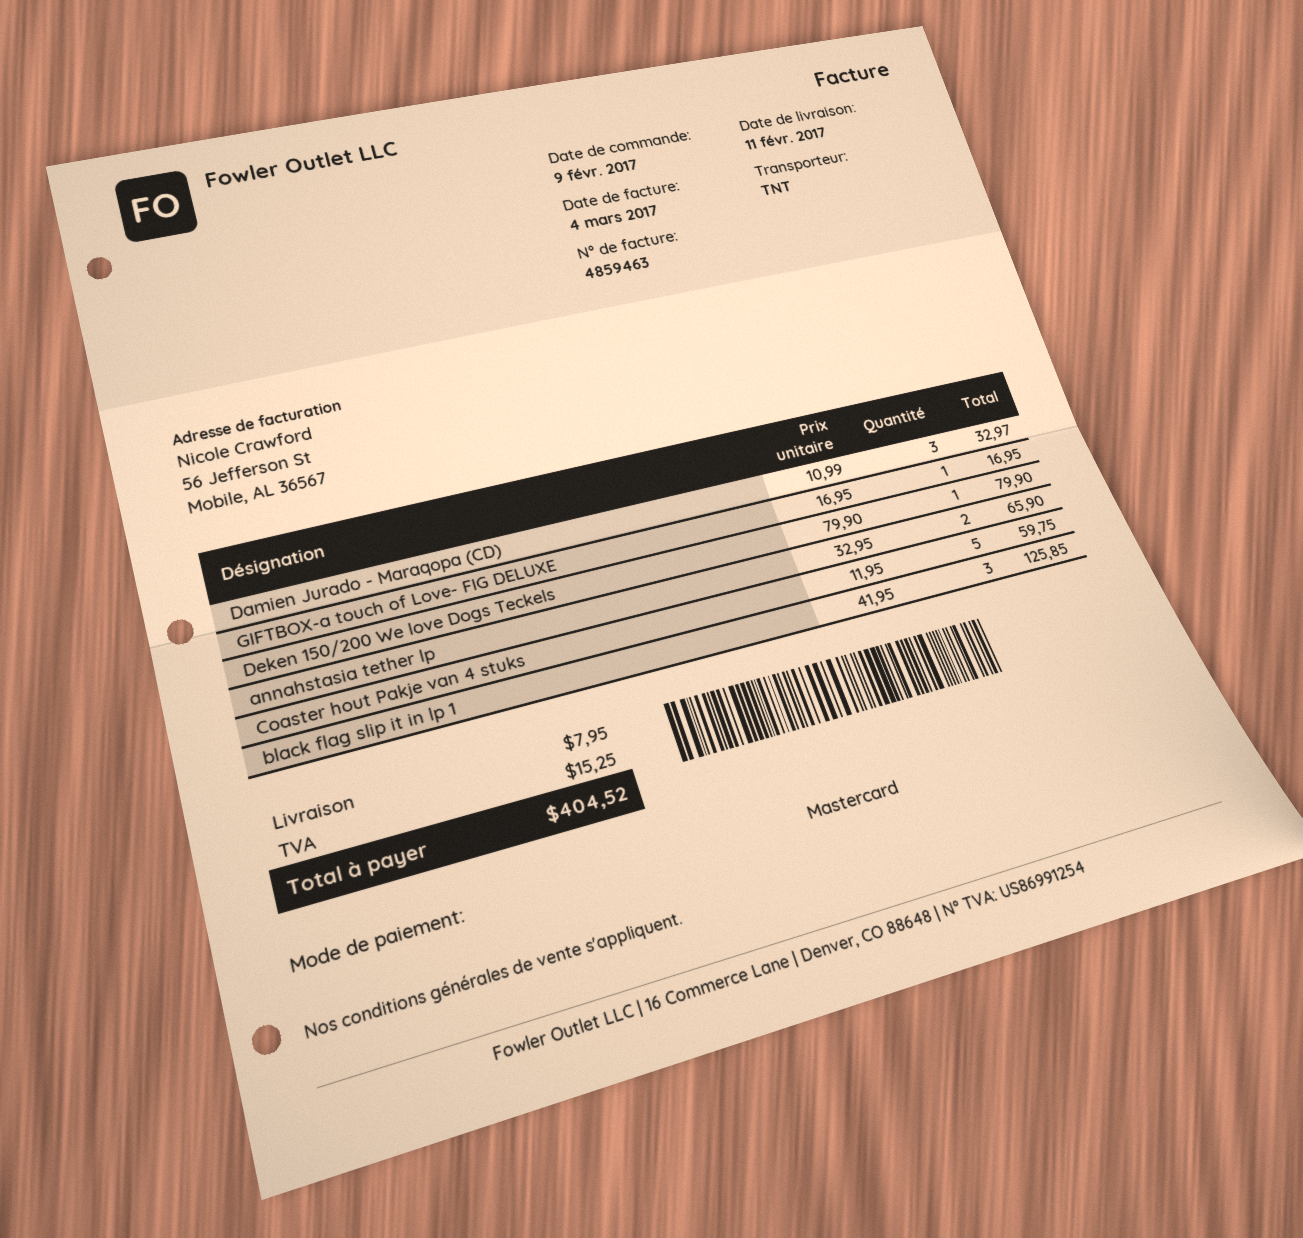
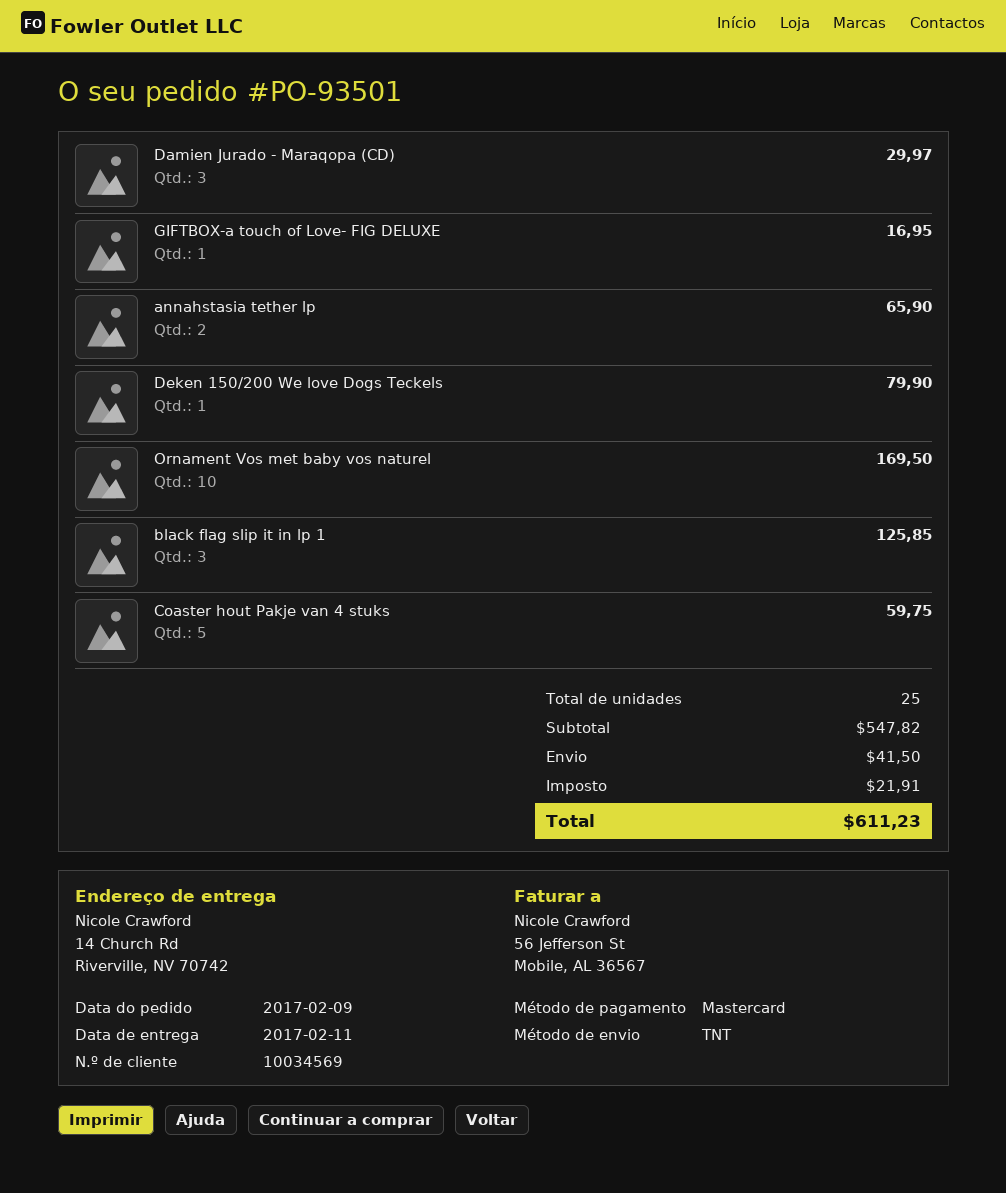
Damien Jurado - Maraqopa (CD): 3 for 32.97 -> 3 for 29.97
Ornament Vos met baby vos naturel: none -> 10 for 169.50
shipping: 7.95 -> 41.50
tax: 15.25 -> 21.91
total: 404.52 -> 611.23

